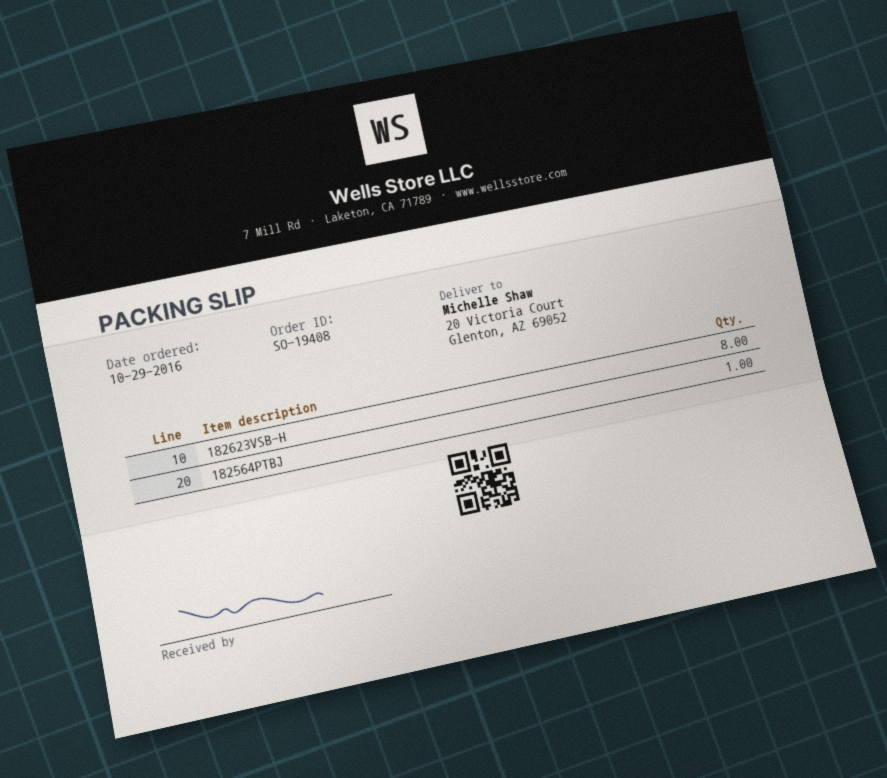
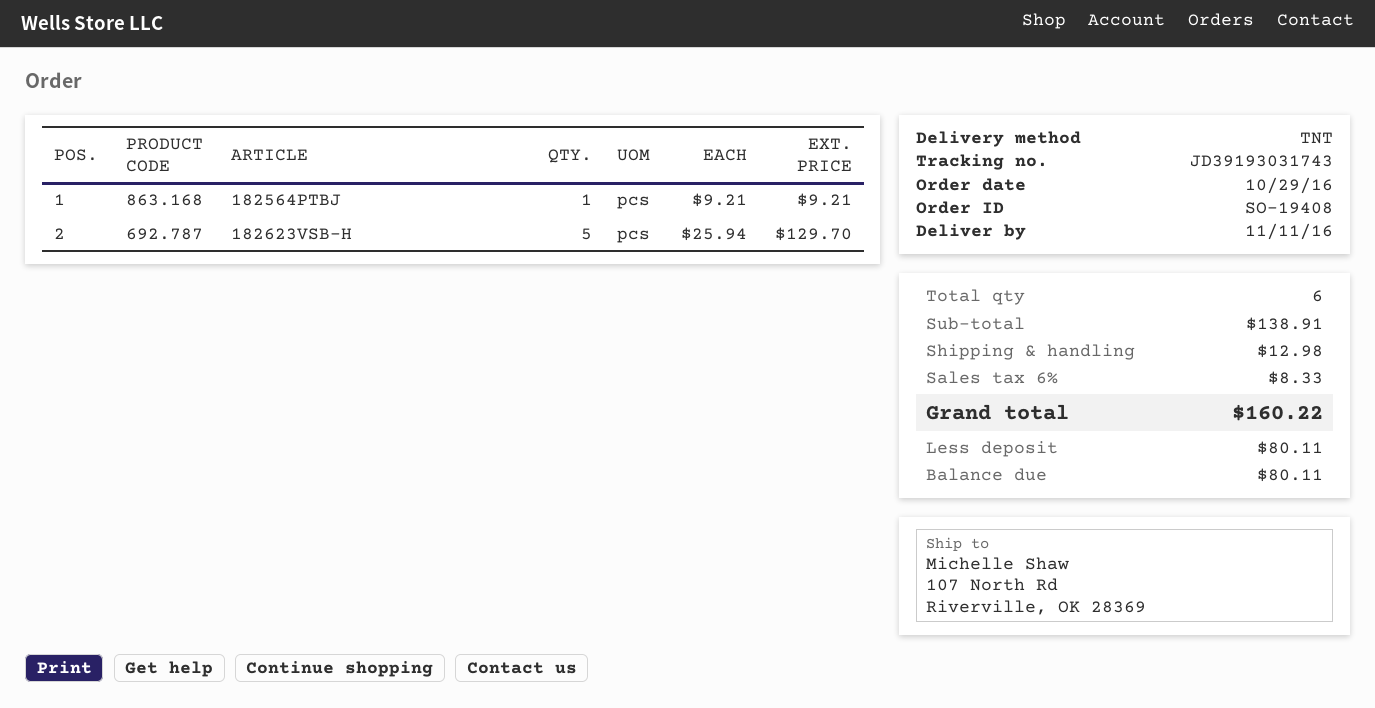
ship to: 20 Victoria Court, Glenton, AZ 69052 -> 107 North Rd, Riverville, OK 28369
182623VSB-H: 8 -> 5

